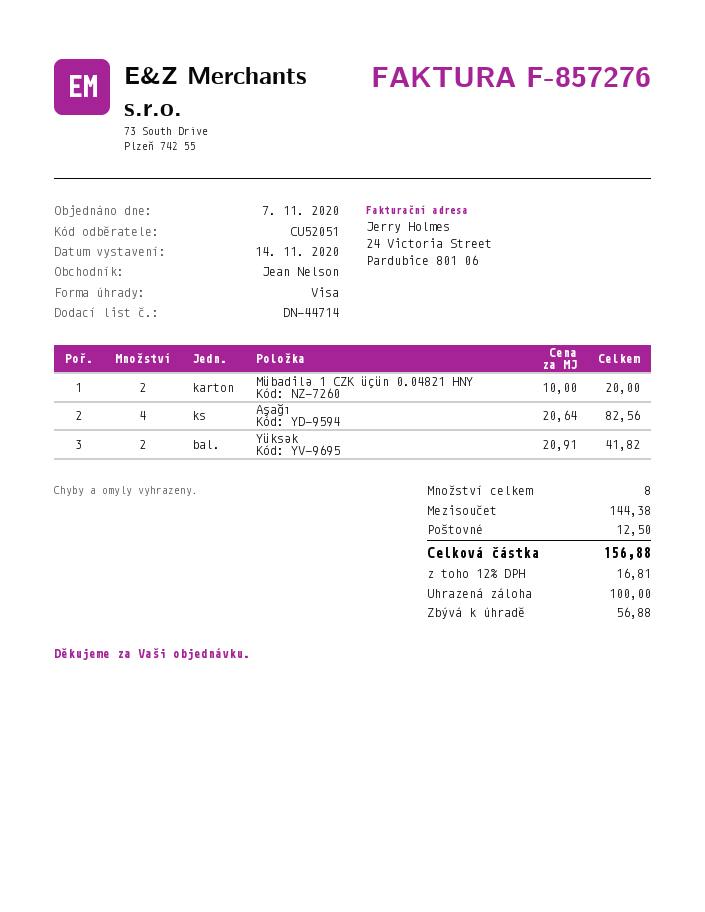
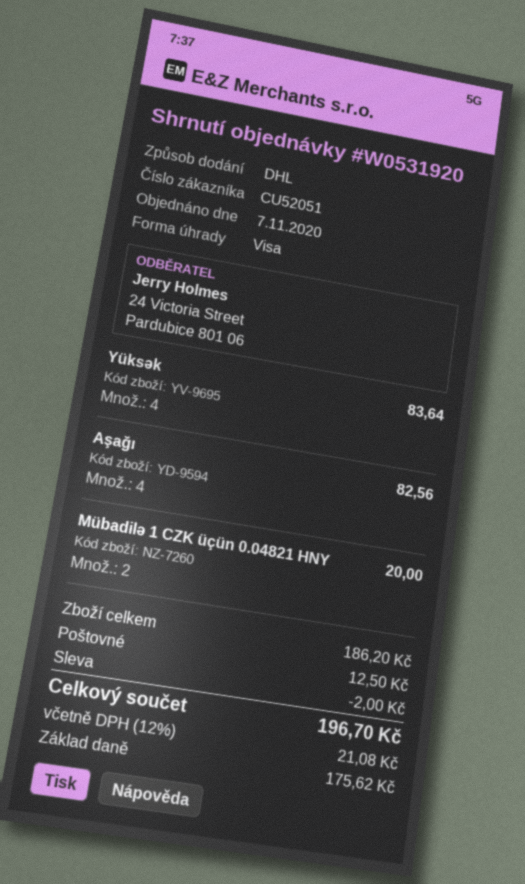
Yüksək: 2 for 41.82 -> 4 for 83.64
subtotal: 144.38 -> 186.20
discount: none -> 2.00
tax: 12% = 16.81 -> 12% = 21.08
total: 156.88 -> 196.70

